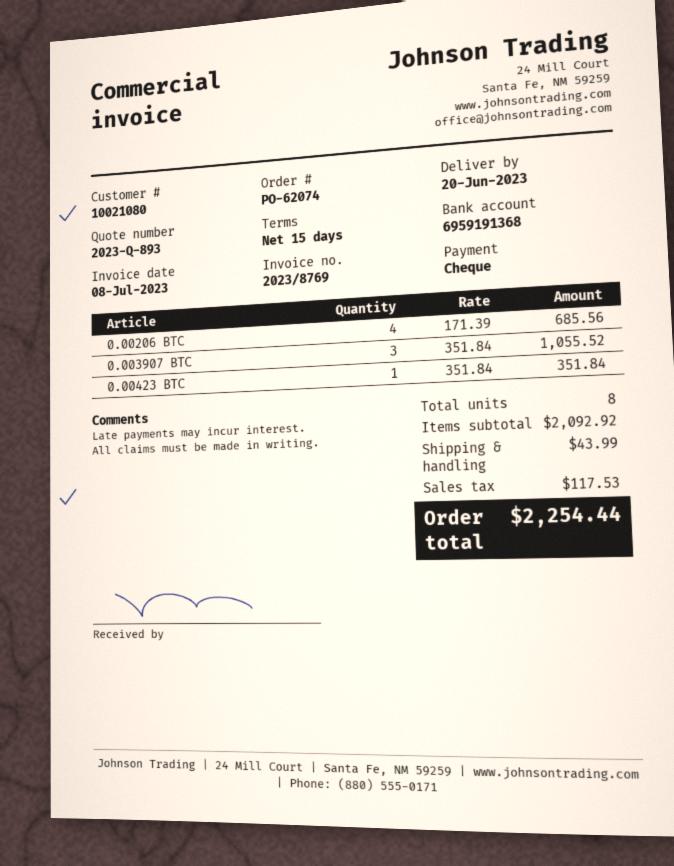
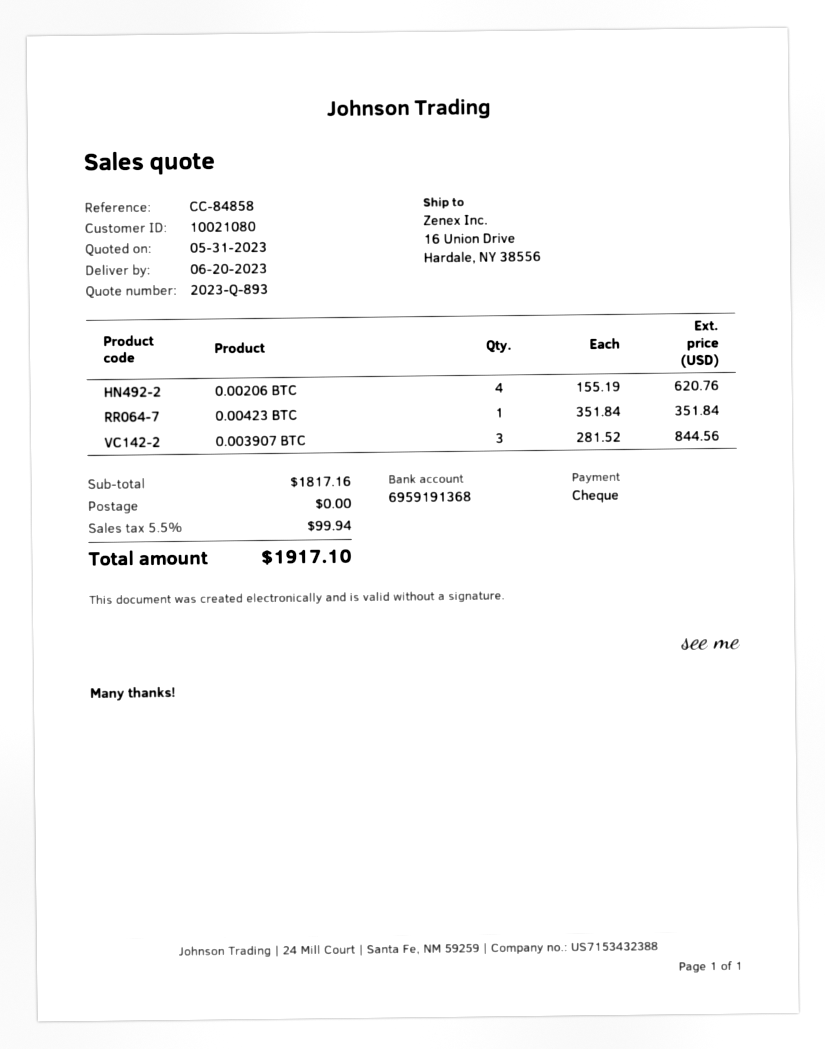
0.00206 BTC: 4 x 171.39 = 685.56 -> 4 x 155.19 = 620.76
0.003907 BTC: 3 x 351.84 = 1055.52 -> 3 x 281.52 = 844.56
subtotal: 2092.92 -> 1817.16
shipping: 43.99 -> 0.00
tax: 117.53 -> 99.94
total: 2254.44 -> 1917.10

